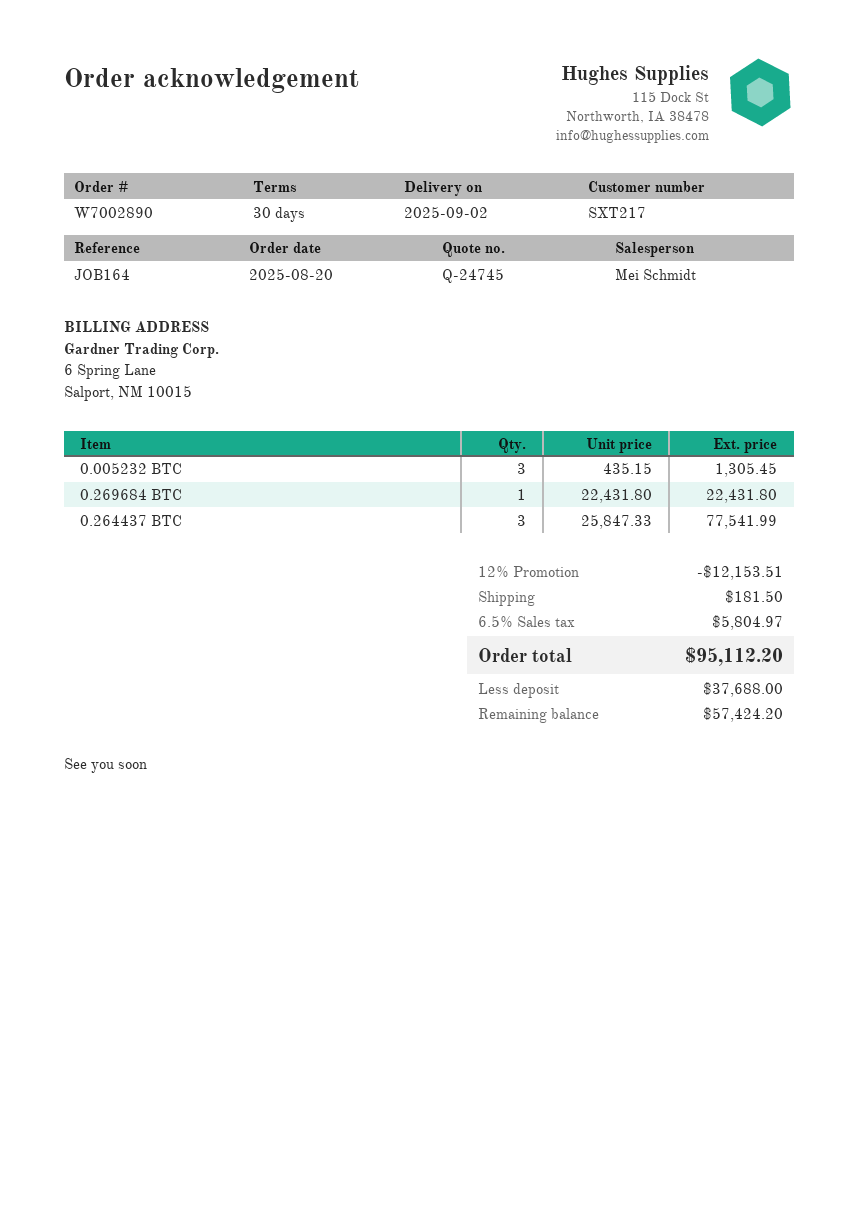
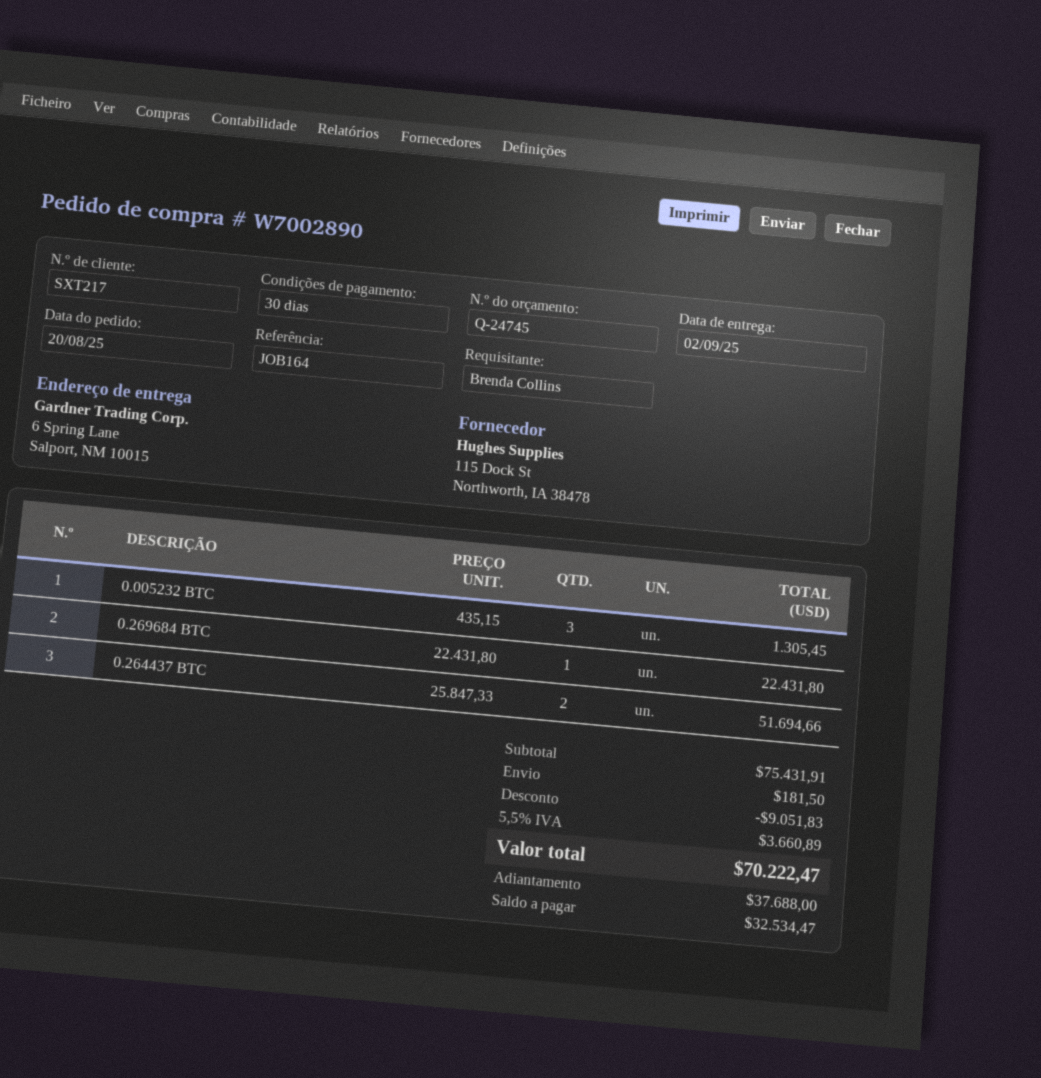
0.264437 BTC: 3 x 25847.33 = 77541.99 -> 2 x 25847.33 = 51694.66
discount: 12153.51 -> 9051.83
tax: 6.5% = 5804.97 -> 5.5% = 3660.89
total: 95112.20 -> 70222.47
balance: 57424.20 -> 32534.47

